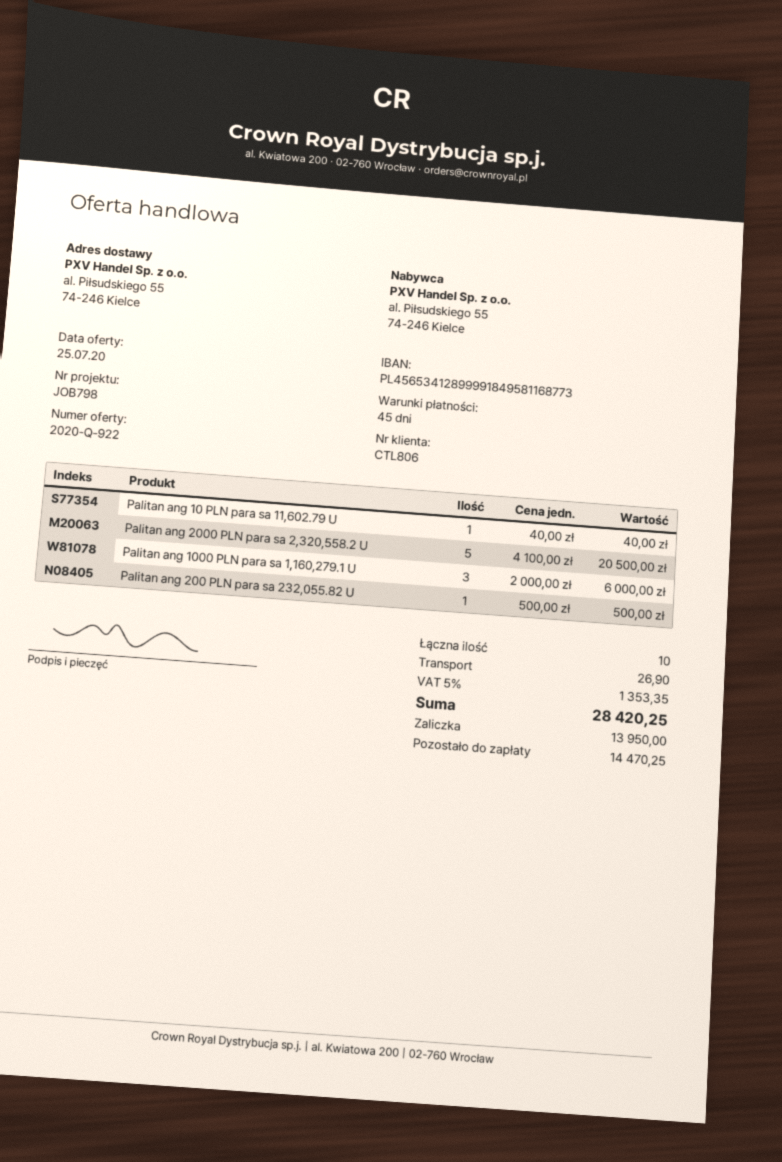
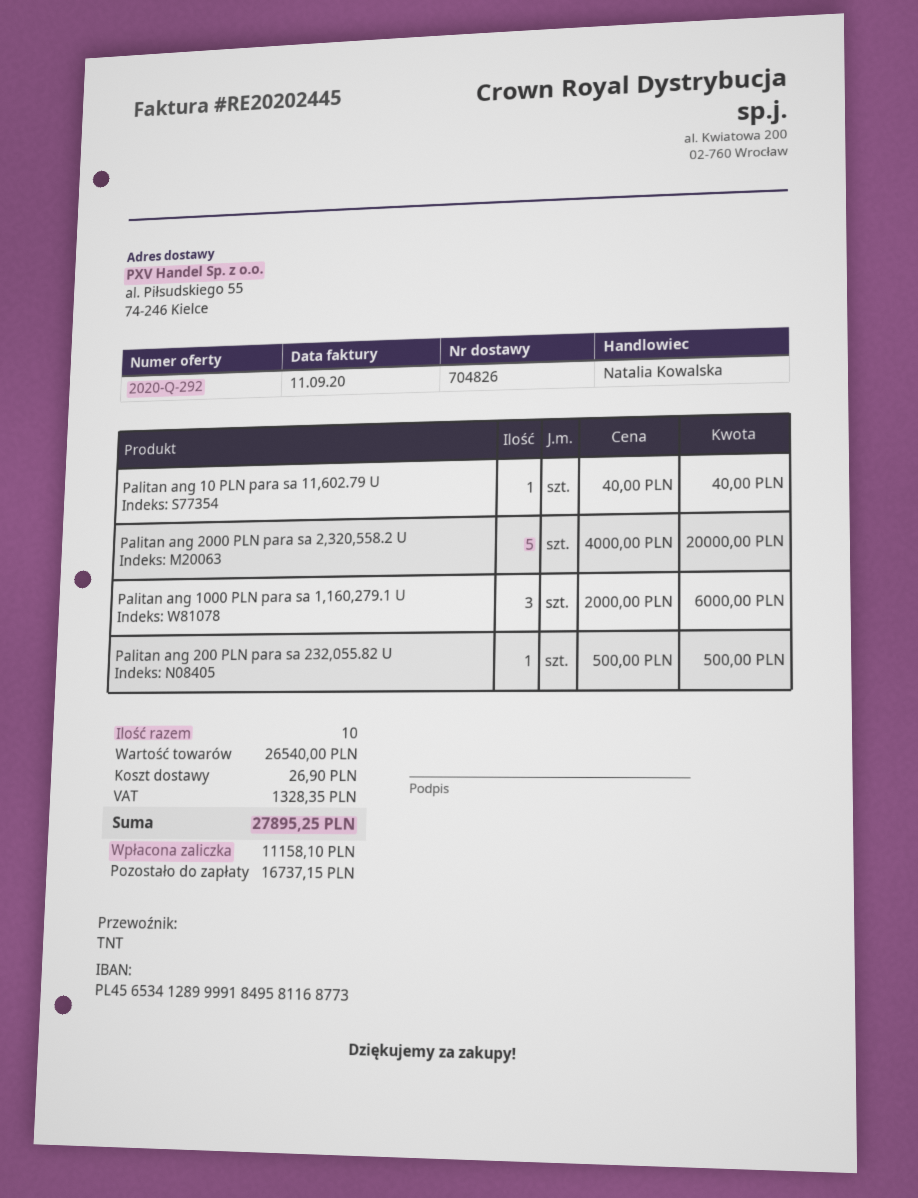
quote number: 2020-Q-922 -> 2020-Q-292
Palitan ang 2000 PLN para sa 2,320,558.2 U: 5 x 4100.00 = 20500.00 -> 5 x 4000.00 = 20000.00
tax: 1353.35 -> 1328.35
total: 28420.25 -> 27895.25
deposit: 13950.00 -> 11158.10
balance: 14470.25 -> 16737.15

